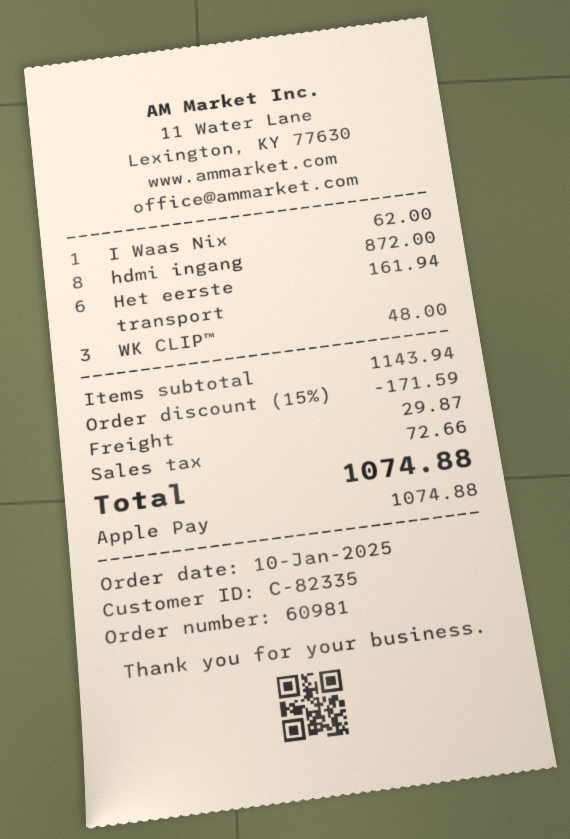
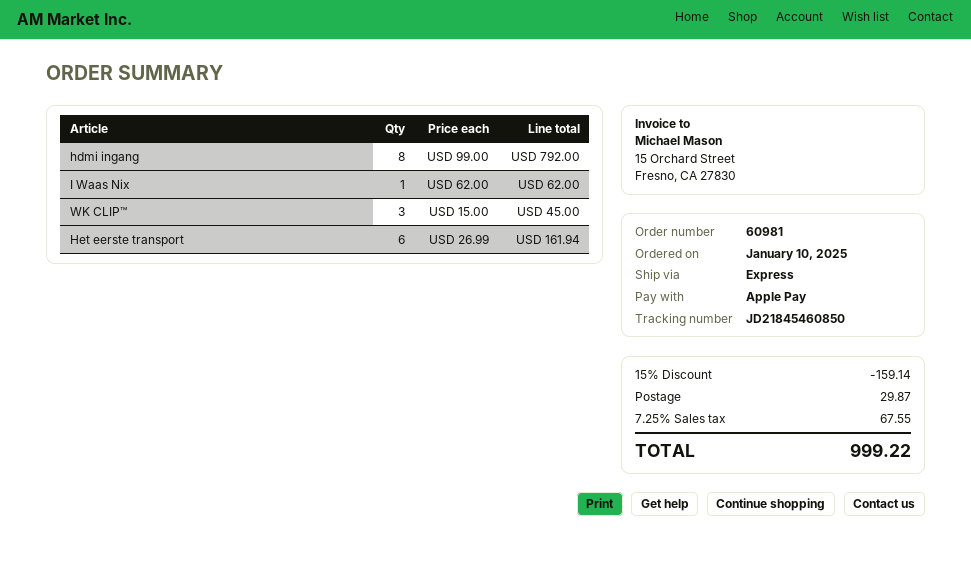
hdmi ingang: 8 for 872.00 -> 8 for 792.00
WK CLIP™: 3 for 48.00 -> 3 for 45.00
discount: 15% = 171.59 -> 15% = 159.14
tax: 72.66 -> 67.55
total: 1074.88 -> 999.22

